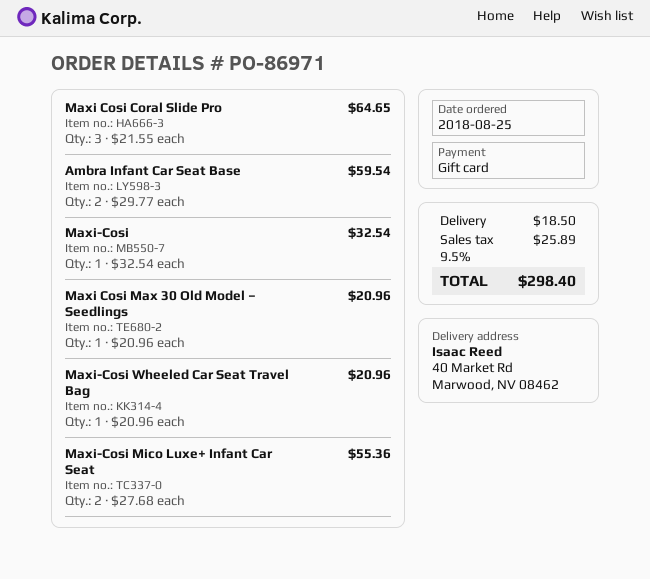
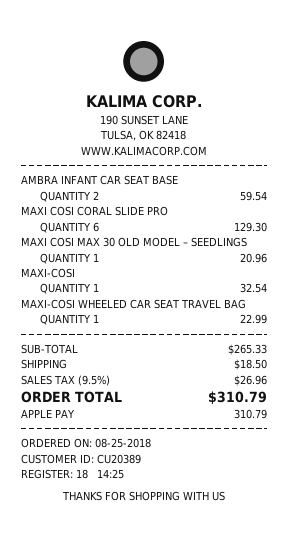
payment method: gift card -> Apple Pay
Maxi Cosi Coral Slide Pro: 3 for 64.65 -> 6 for 129.30
Maxi-Cosi Wheeled Car Seat Travel Bag: 1 for 20.96 -> 1 for 22.99
Maxi-Cosi Mico Luxe+ Infant Car Seat: 2 for 55.36 -> none
tax: 9.5% = 25.89 -> 9.5% = 26.96
total: 298.40 -> 310.79

